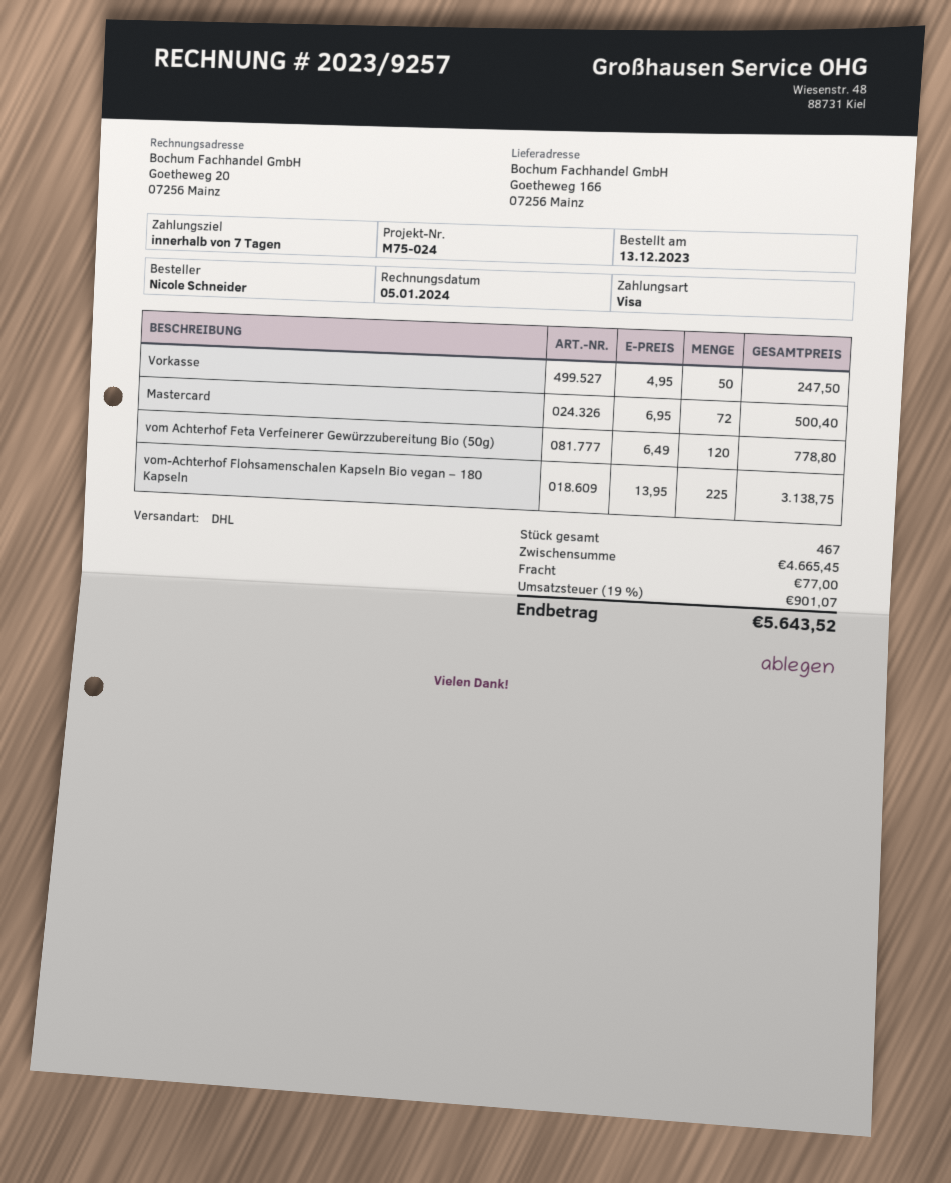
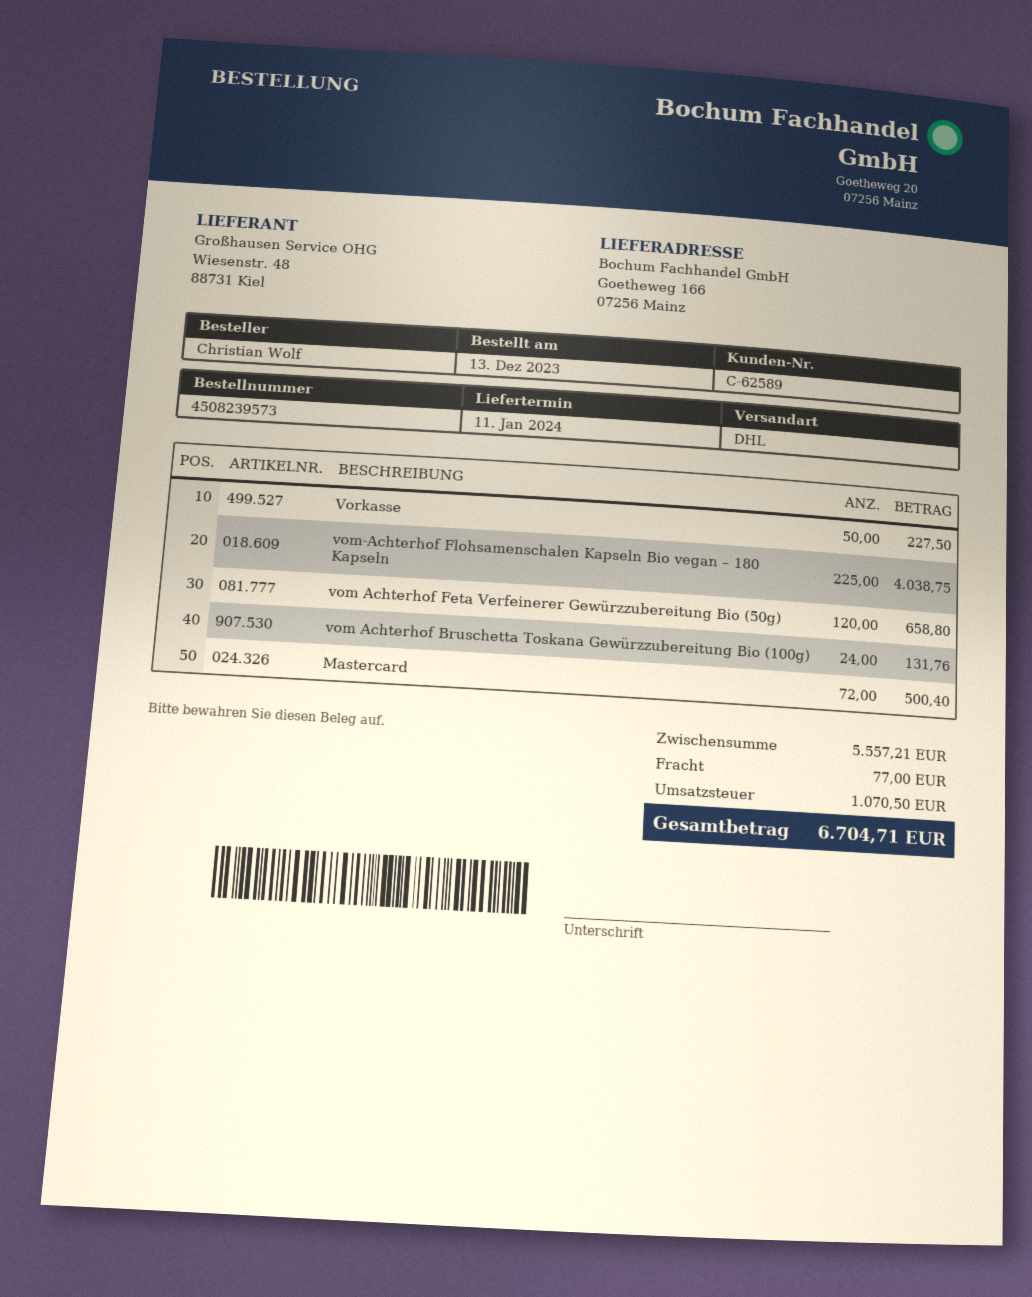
ordered by: Nicole Schneider -> Christian Wolf
Vorkasse: 50 for 247.50 -> 50 for 227.50
vom Achterhof Feta Verfeinerer Gewürzzubereitung Bio (50g): 120 for 778.80 -> 120 for 658.80
vom-Achterhof Flohsamenschalen Kapseln Bio vegan – 180 Kapseln: 225 for 3138.75 -> 225 for 4038.75
vom Achterhof Bruschetta Toskana Gewürzzubereitung Bio (100g): none -> 24 for 131.76
subtotal: 4665.45 -> 5557.21
tax: 901.07 -> 1070.50
total: 5643.52 -> 6704.71

